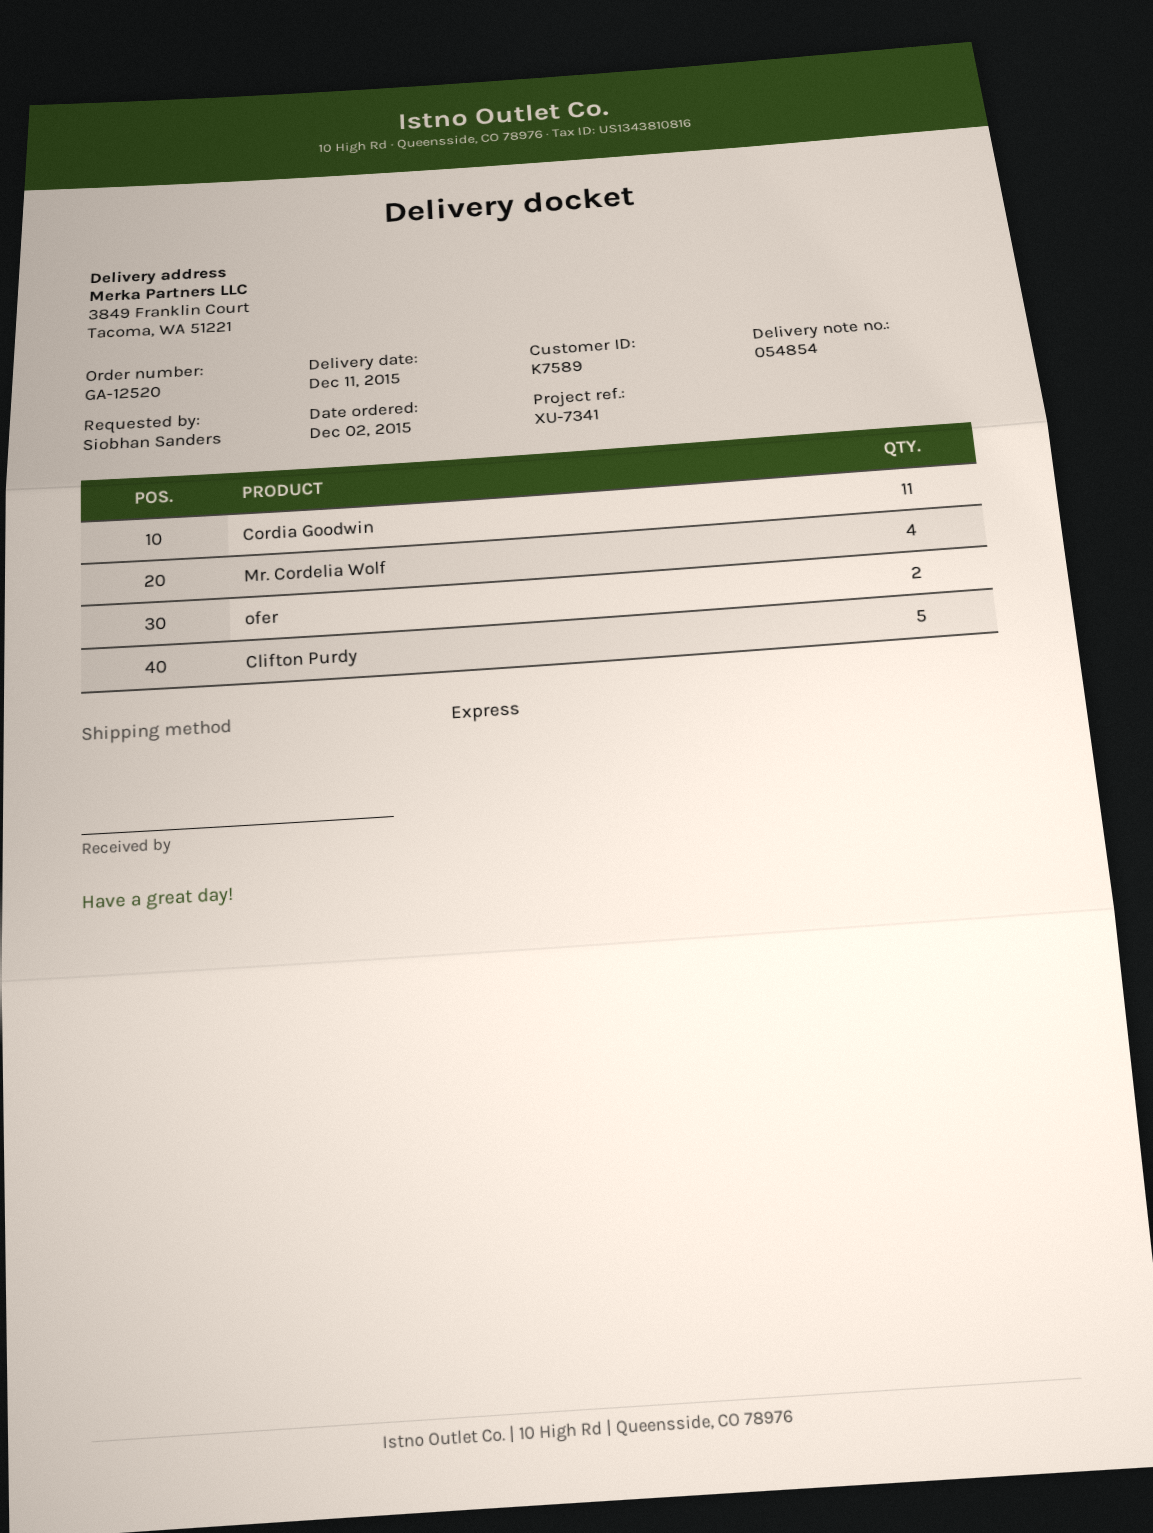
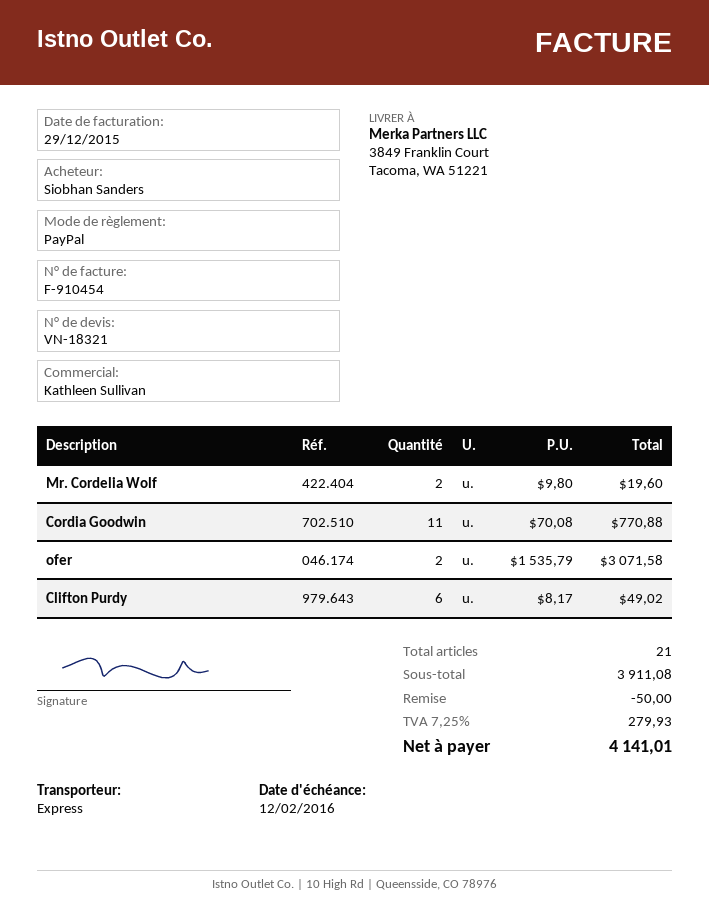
Mr. Cordelia Wolf: 4 -> 2
Clifton Purdy: 5 -> 6

